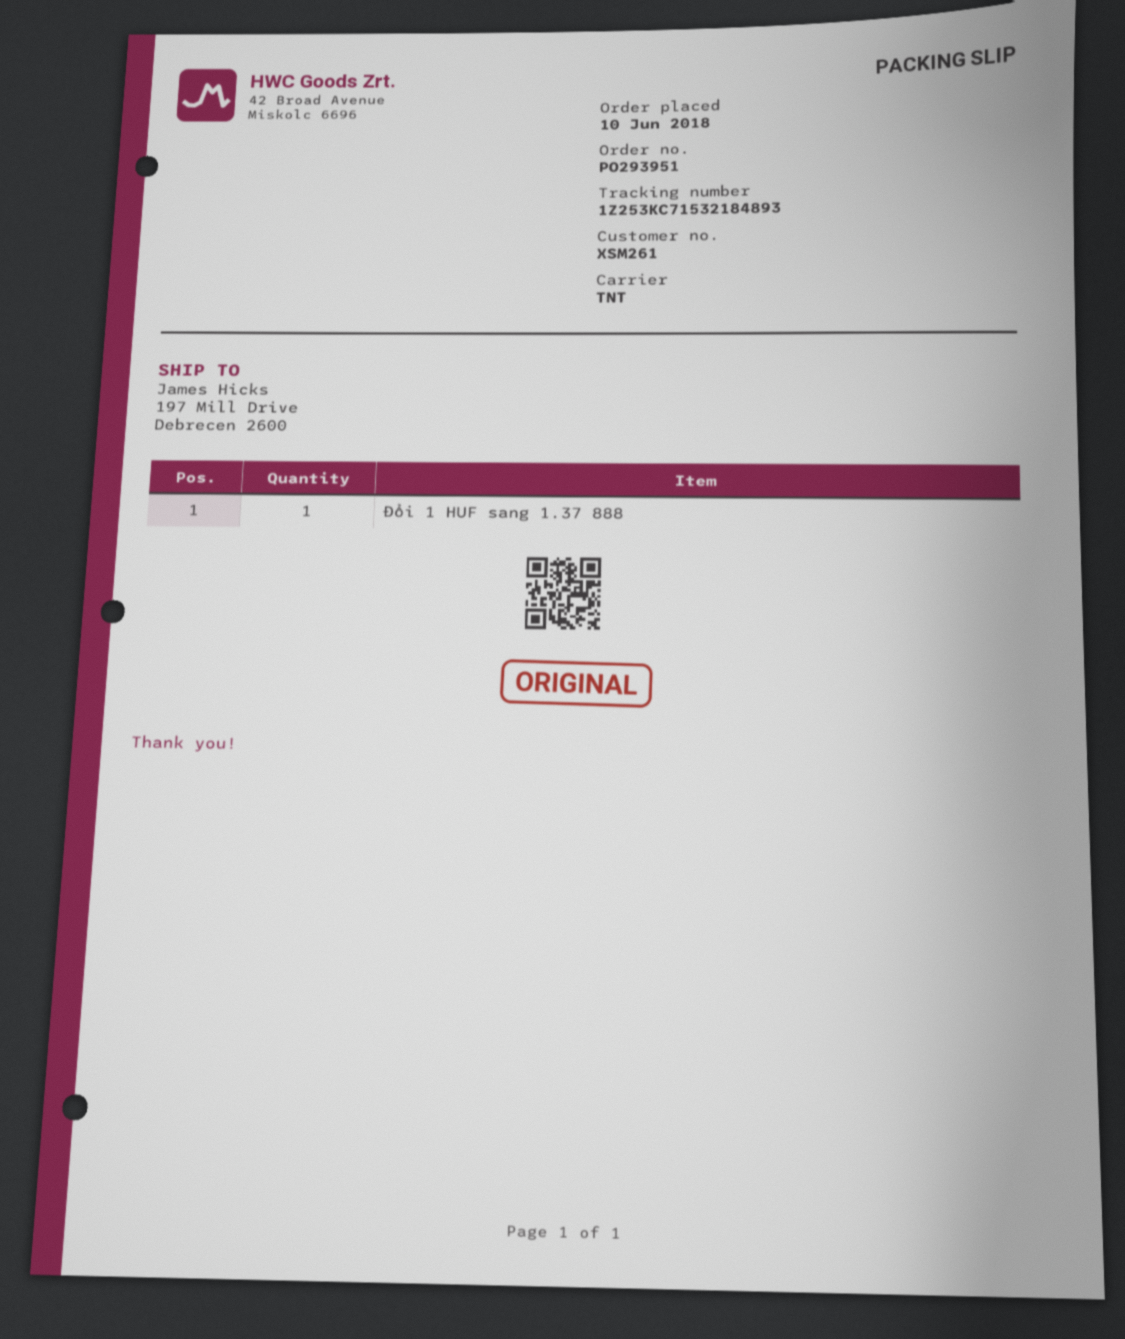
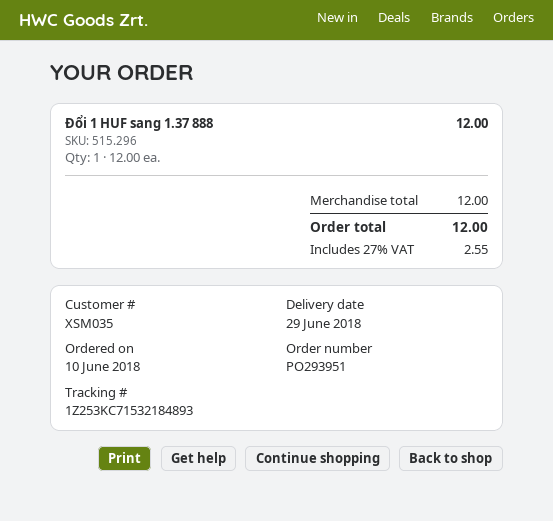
customer number: XSM261 -> XSM035

